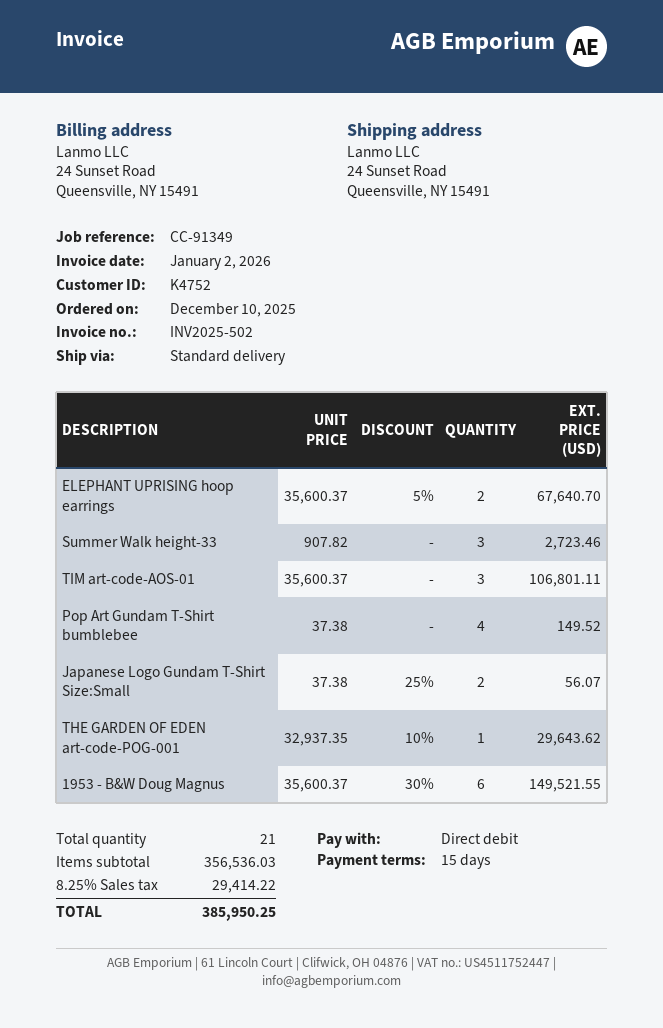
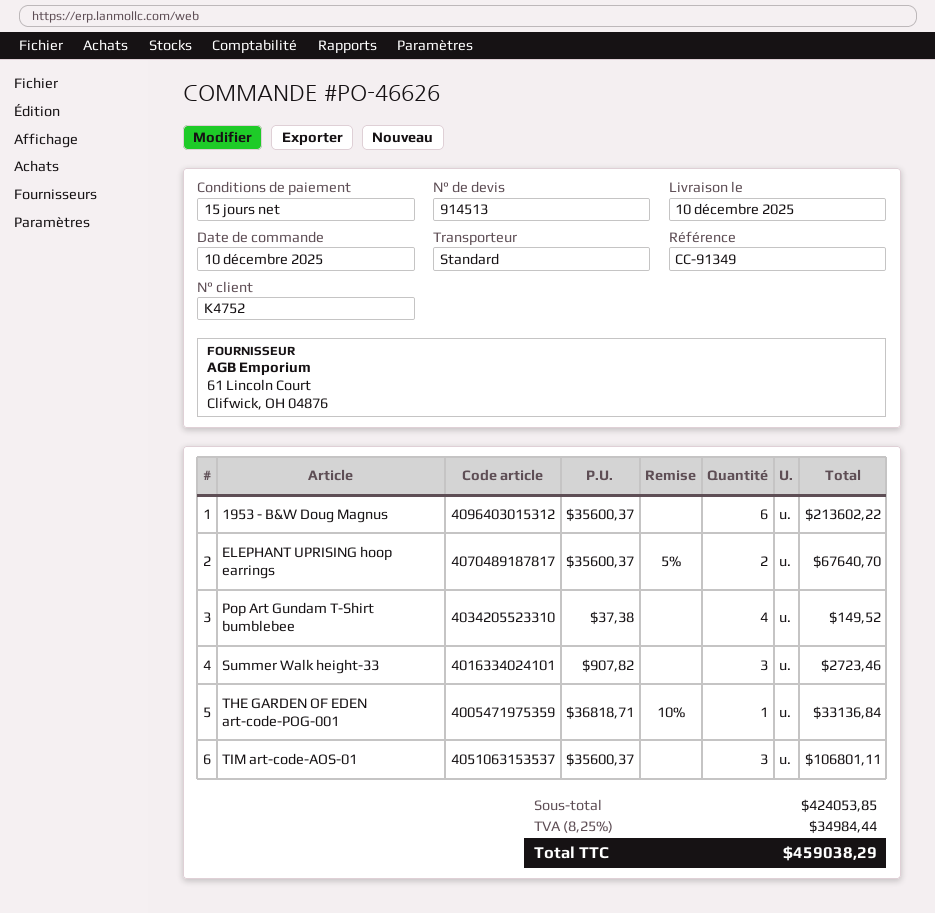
Japanese Logo Gundam T-Shirt Size:Small: 2 x 37.38 - 25% = 56.07 -> none
THE GARDEN OF EDEN art-code-POG-001: 1 x 32937.35 - 10% = 29643.62 -> 1 x 36818.71 - 10% = 33136.84
1953 - B&W Doug Magnus: 6 x 35600.37 - 30% = 149521.55 -> 6 x 35600.37 = 213602.22
subtotal: 356536.03 -> 424053.85
tax: 8.25% = 29414.22 -> 8.25% = 34984.44
total: 385950.25 -> 459038.29

